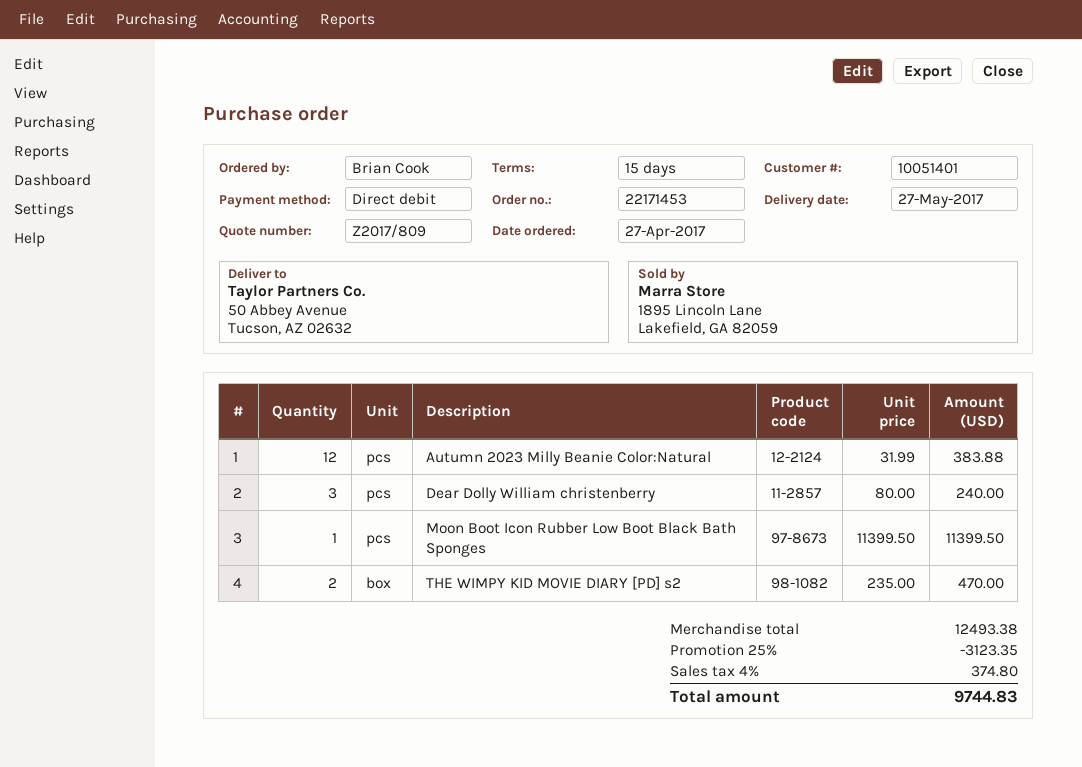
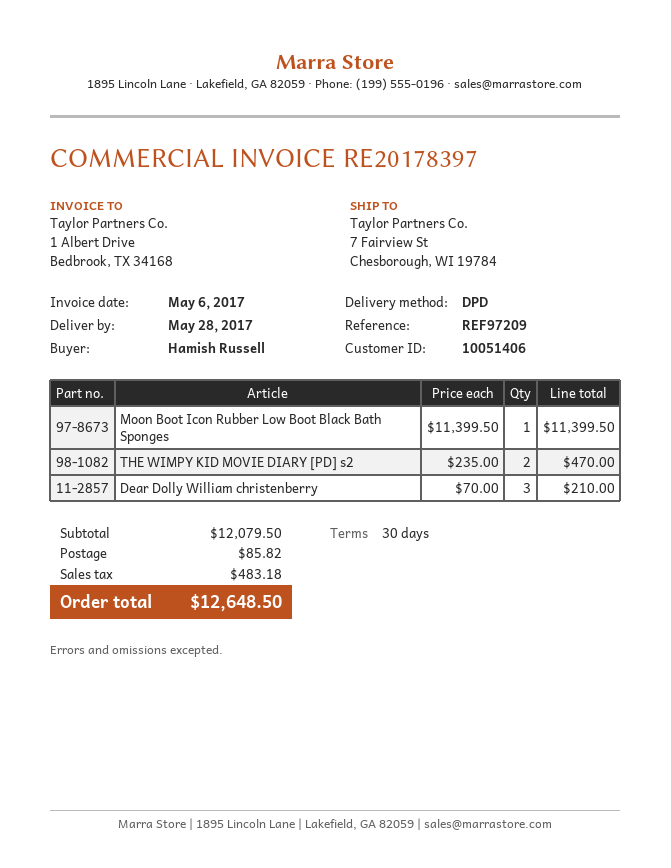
delivery date: 2017-05-27 -> 2017-05-28
payment terms: 15 days -> 30 days
customer number: 10051401 -> 10051406
ordered by: Brian Cook -> Hamish Russell
ship to: 50 Abbey Avenue, Tucson, AZ 02632 -> 7 Fairview St, Chesborough, WI 19784
Autumn 2023 Milly Beanie Color:Natural: 12 x 31.99 = 383.88 -> none
Dear Dolly William christenberry: 3 x 80.00 = 240.00 -> 3 x 70.00 = 210.00
subtotal: 12493.38 -> 12079.50
discount: 25% = 3123.35 -> none
shipping: none -> 85.82
tax: 374.80 -> 483.18
total: 9744.83 -> 12648.50

